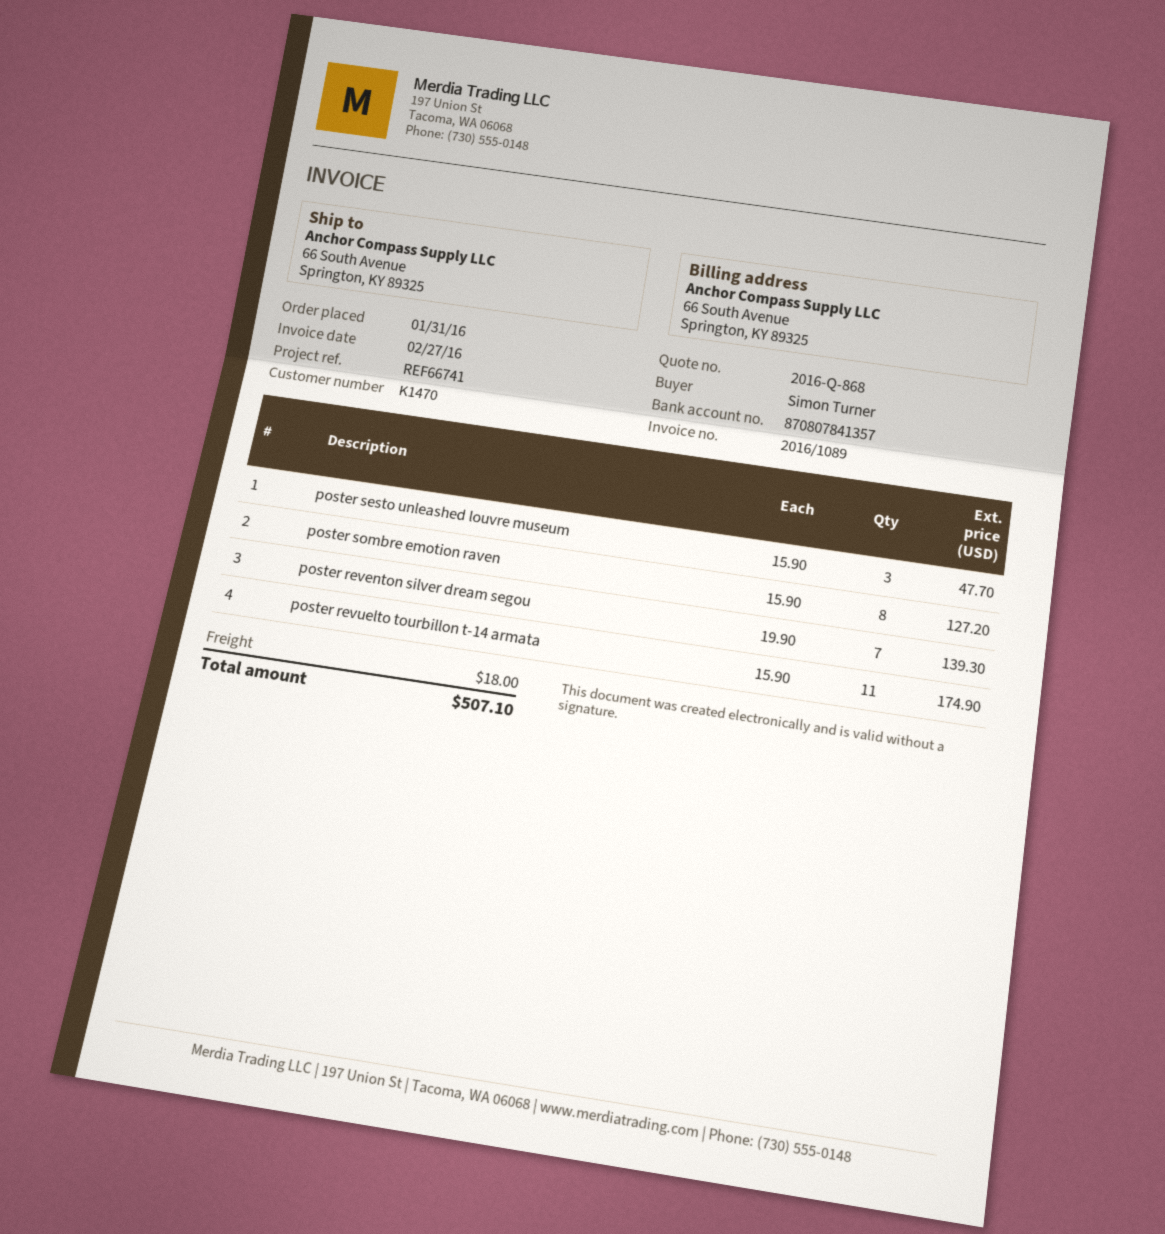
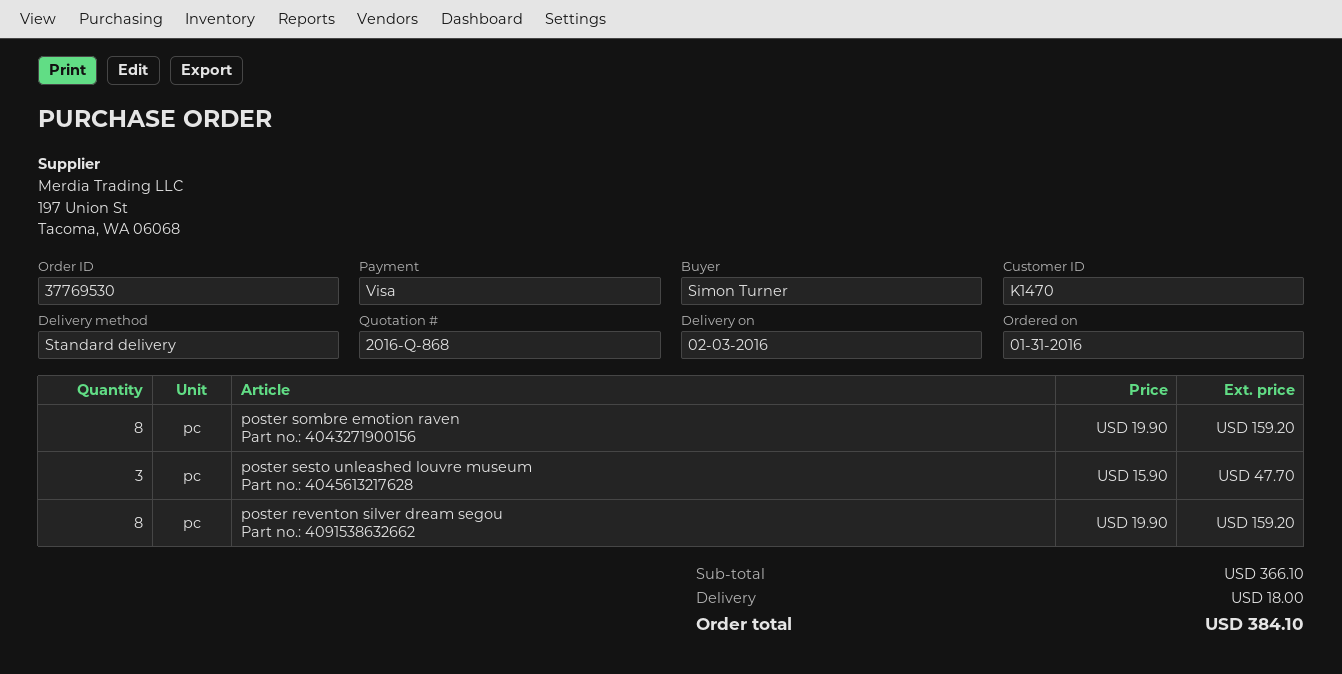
poster sombre emotion raven: 8 x 15.90 = 127.20 -> 8 x 19.90 = 159.20
poster reventon silver dream segou: 7 x 19.90 = 139.30 -> 8 x 19.90 = 159.20
poster revuelto tourbillon t-14 armata: 11 x 15.90 = 174.90 -> none
total: 507.10 -> 384.10

